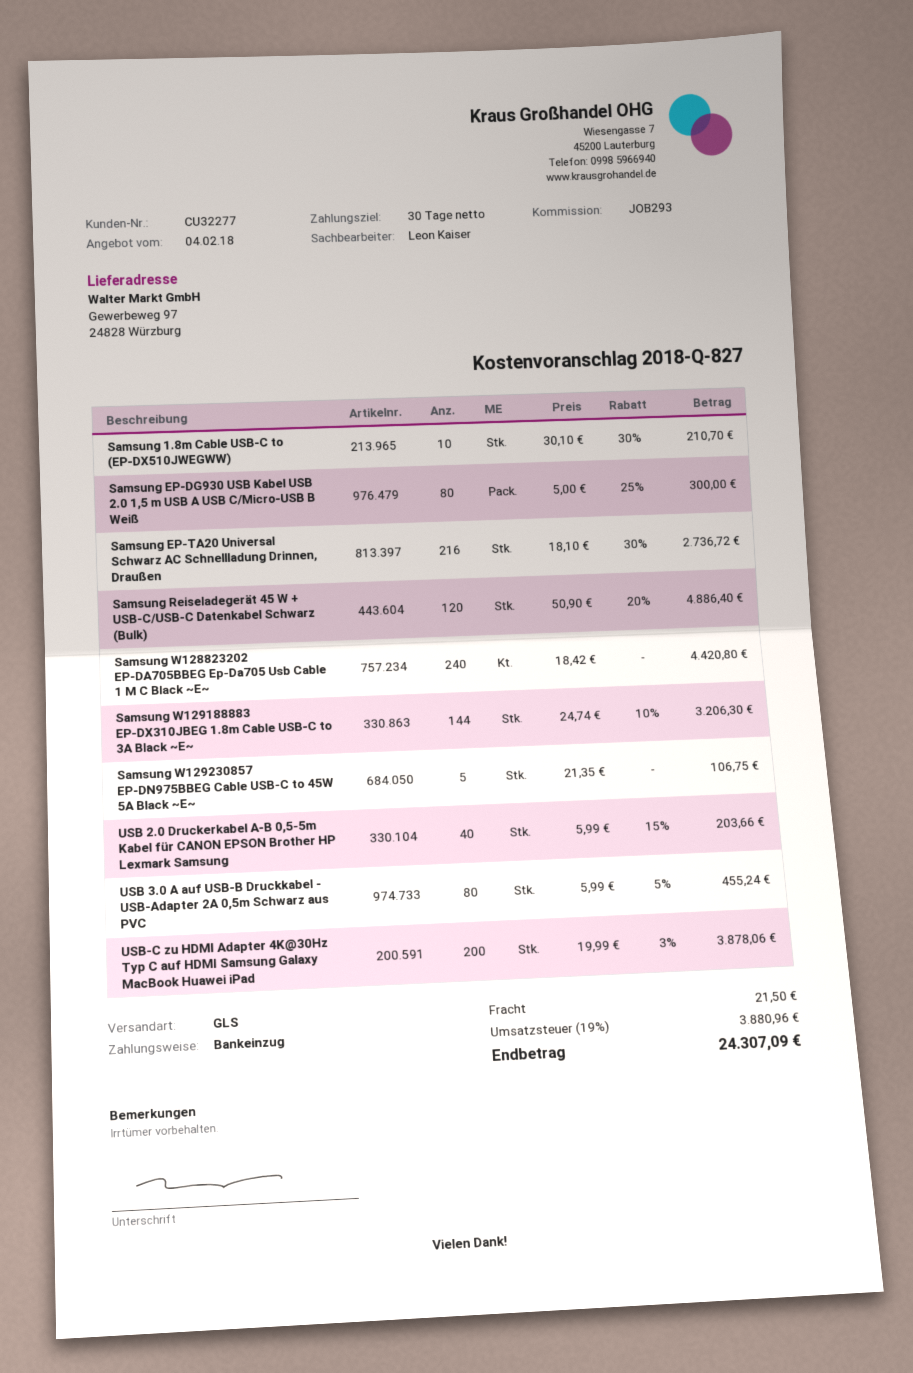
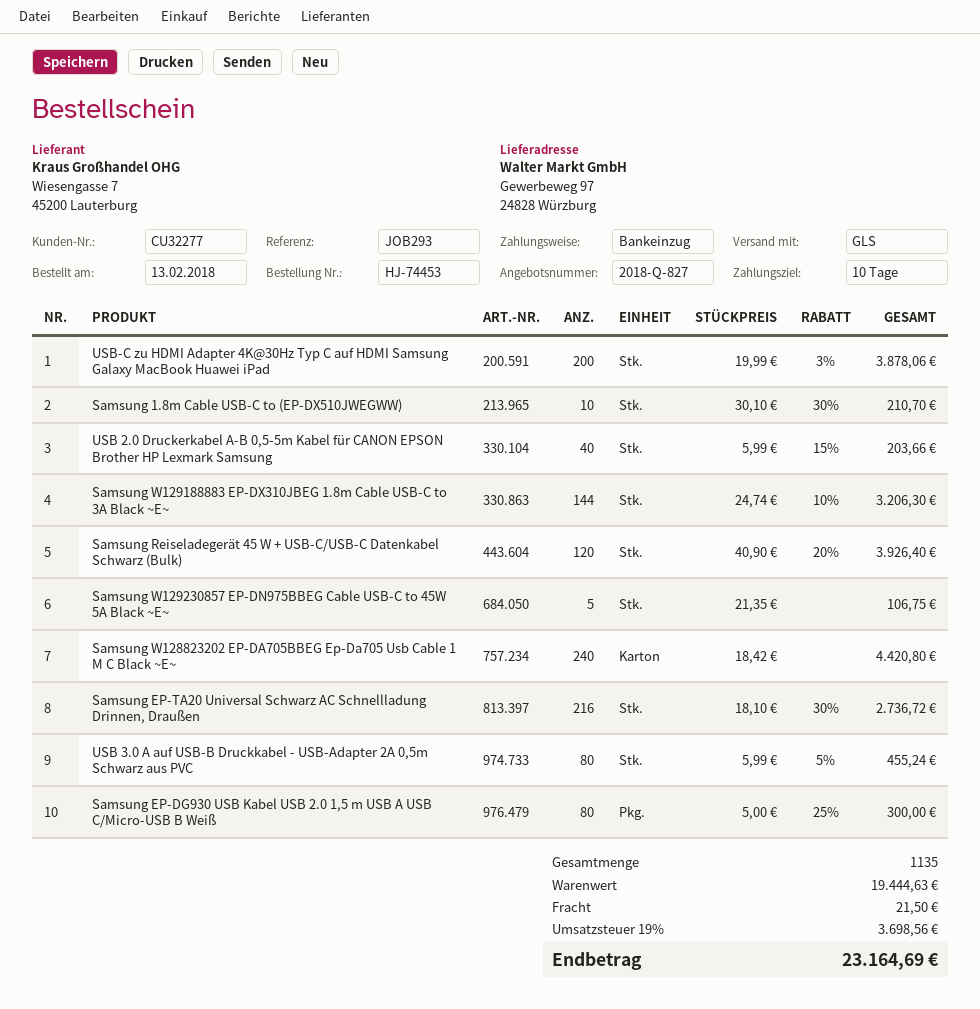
payment terms: 30 days -> 10 days
Samsung Reiseladegerät 45 W + USB-C/USB-C Datenkabel Schwarz (Bulk): 120 x 50.90 - 20% = 4886.40 -> 120 x 40.90 - 20% = 3926.40
tax: 19% = 3880.96 -> 19% = 3698.56
total: 24307.09 -> 23164.69

